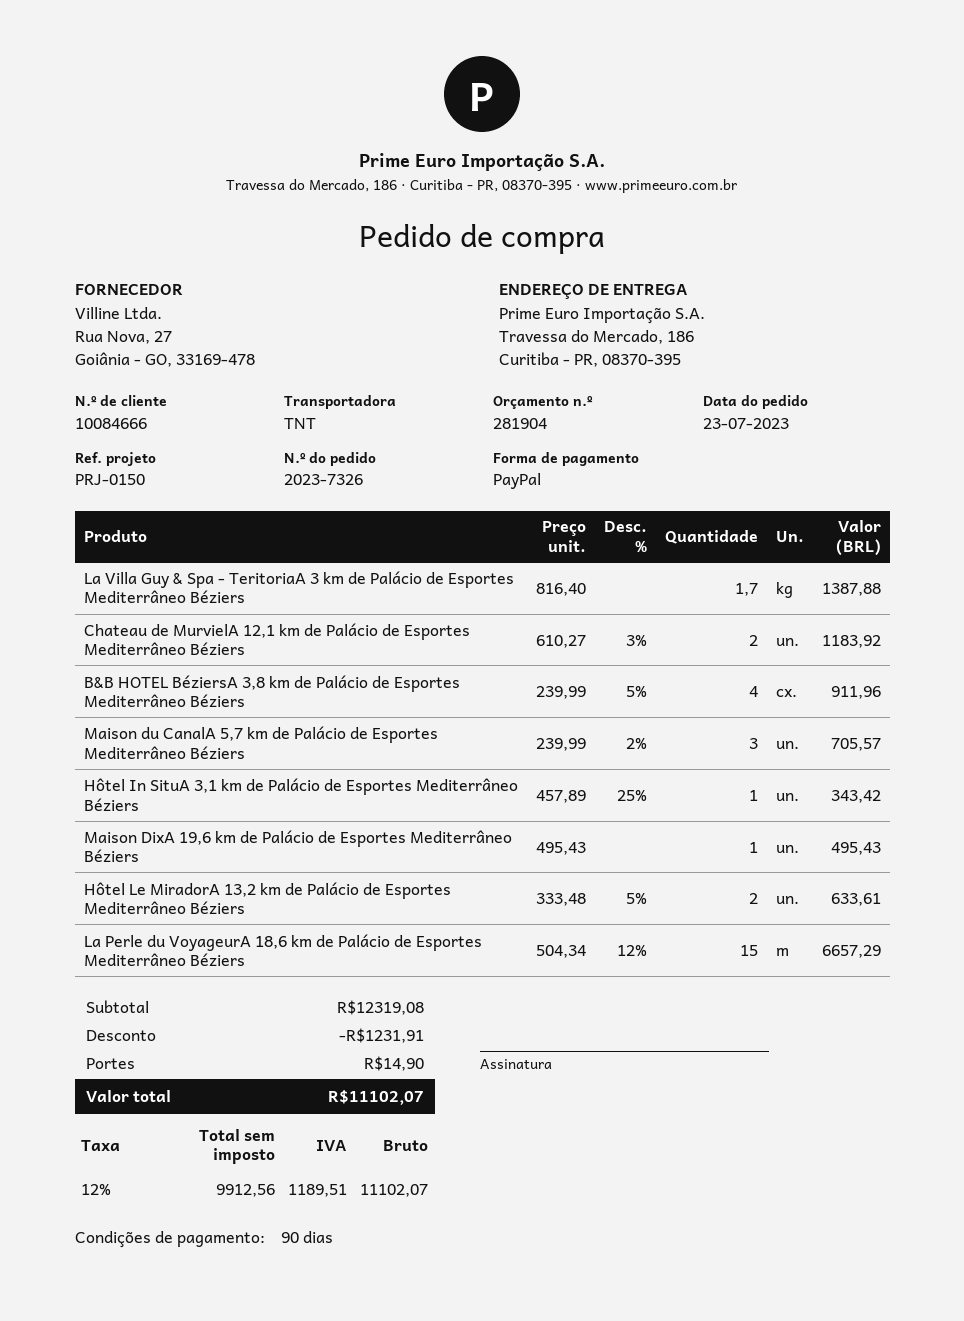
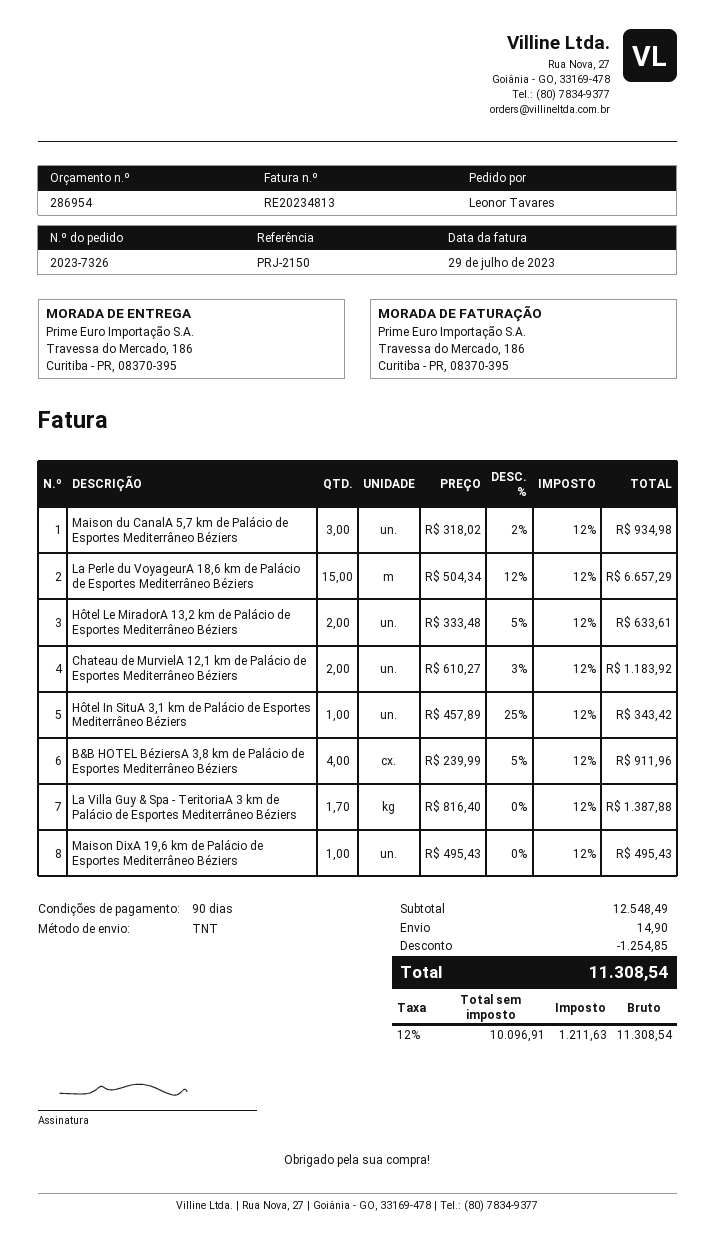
quote number: 281904 -> 286954
reference: PRJ-0150 -> PRJ-2150
Maison du CanalA 5,7 km de Palácio de Esportes Mediterrâneo Béziers: 3 x 239.99 - 2% = 705.57 -> 3 x 318.02 - 2% = 934.98
subtotal: 12319.08 -> 12548.49
discount: 1231.91 -> 1254.85
net: 9912.56 -> 10096.91
tax: 12% = 1189.51 -> 12% = 1211.63
total: 11102.07 -> 11308.54

